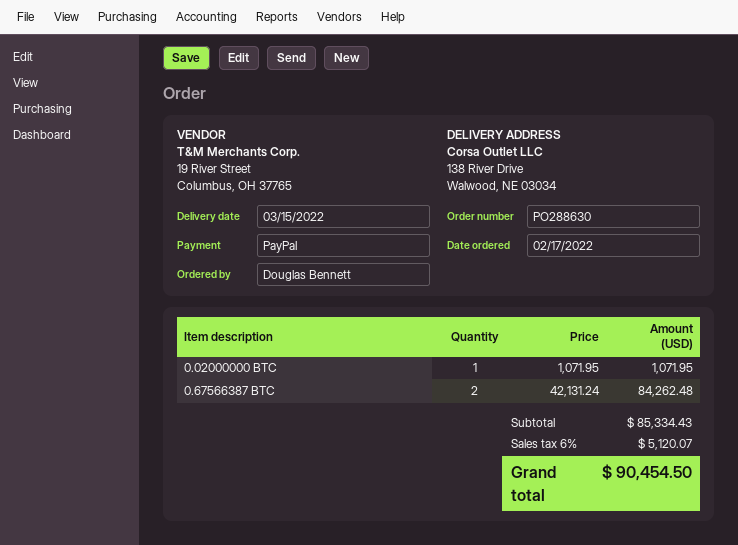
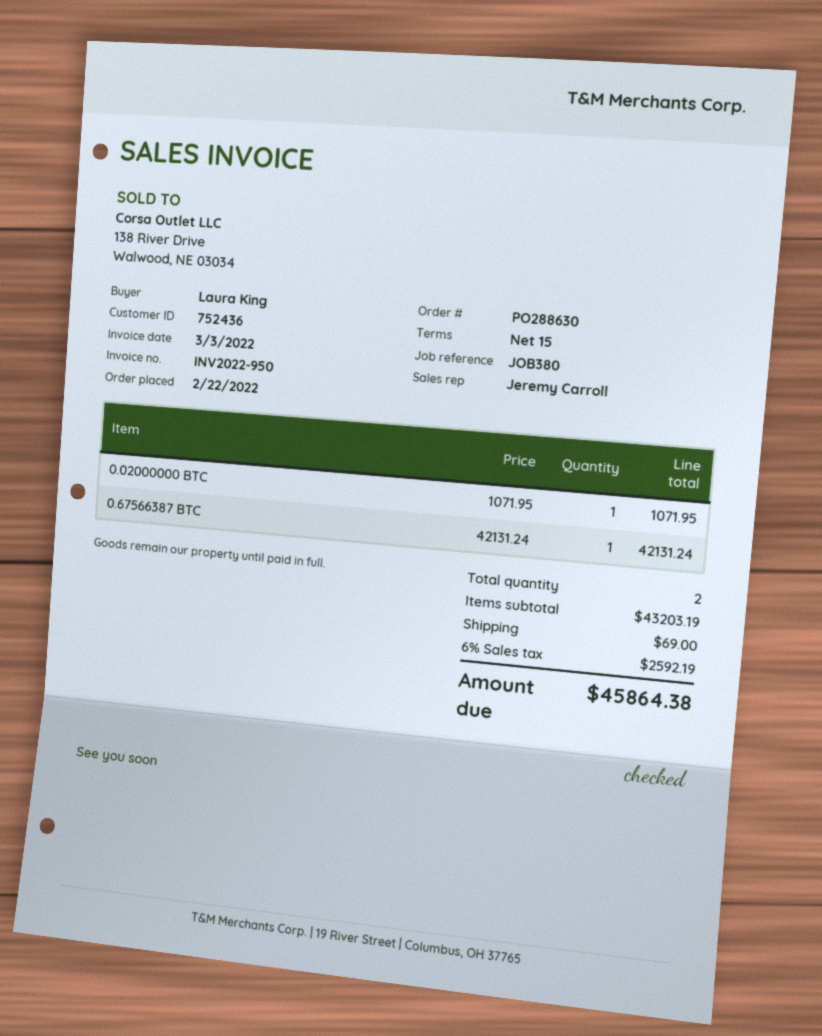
order date: 2022-02-17 -> 2022-02-22
ordered by: Douglas Bennett -> Laura King
0.67566387 BTC: 2 x 42131.24 = 84262.48 -> 1 x 42131.24 = 42131.24
subtotal: 85334.43 -> 43203.19
shipping: none -> 69.00
tax: 6% = 5120.07 -> 6% = 2592.19
total: 90454.50 -> 45864.38

